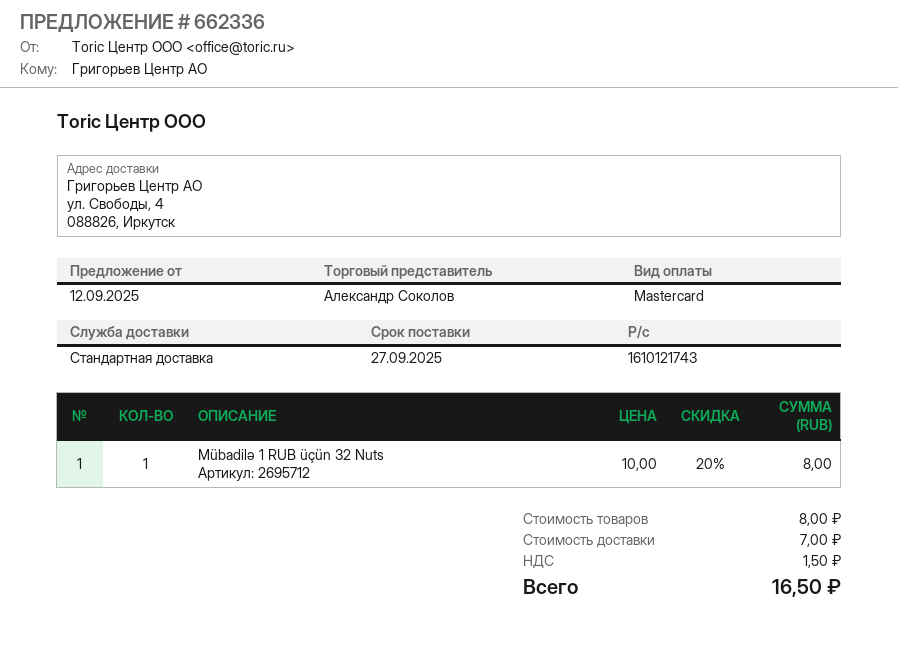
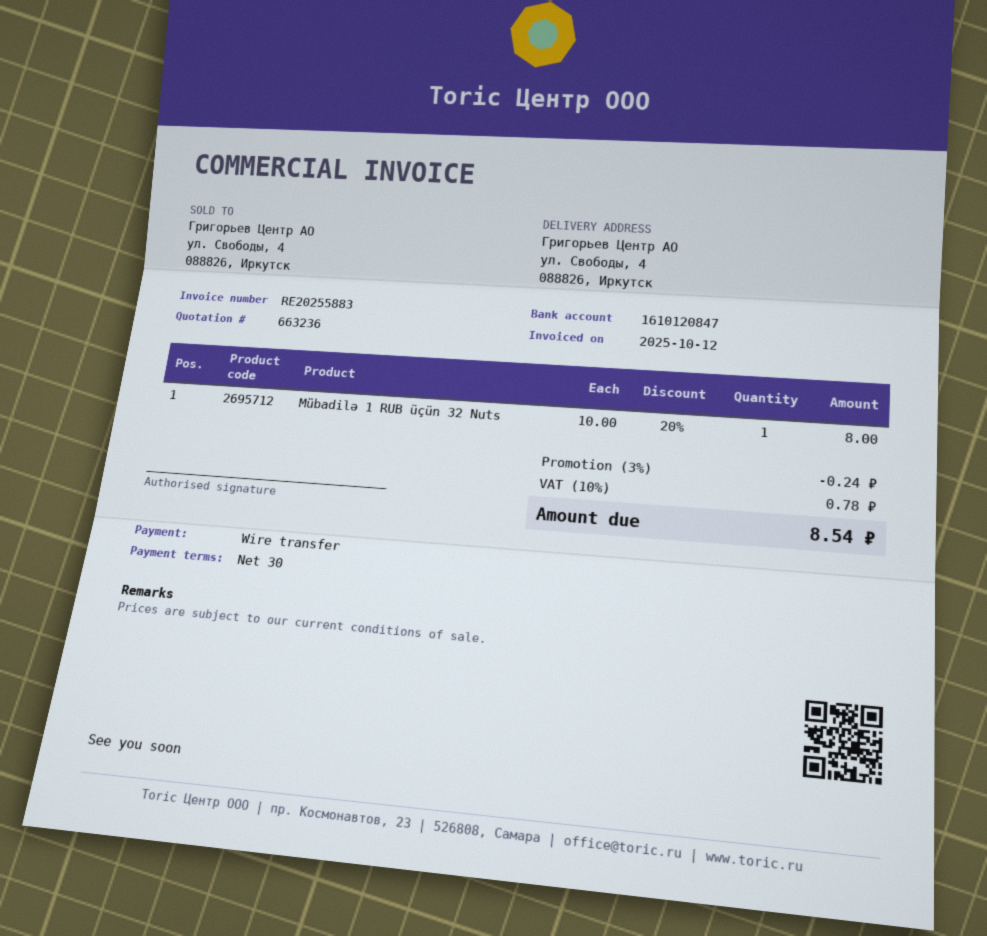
quote number: 662336 -> 663236
payment method: Mastercard -> bank transfer
bank account: 1610121743 -> 1610120847
discount: none -> 3% = 0.24
shipping: 7.00 -> none
tax: 1.50 -> 0.78
total: 16.50 -> 8.54

